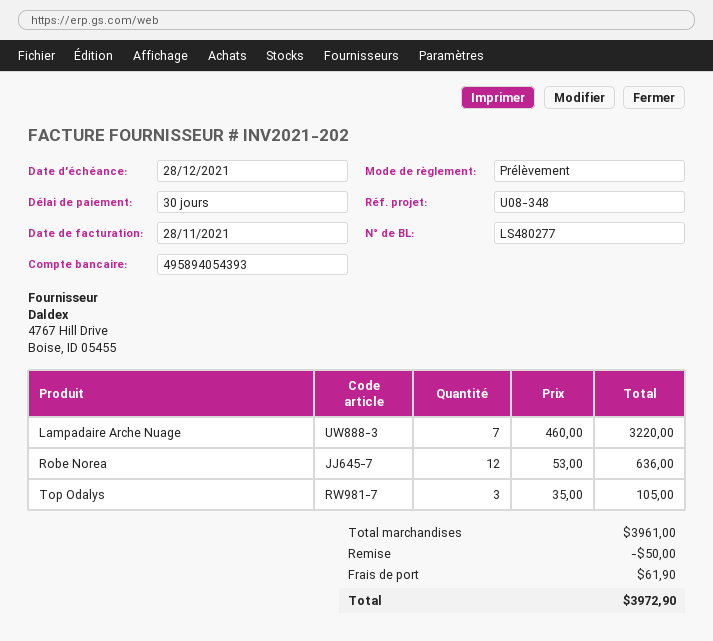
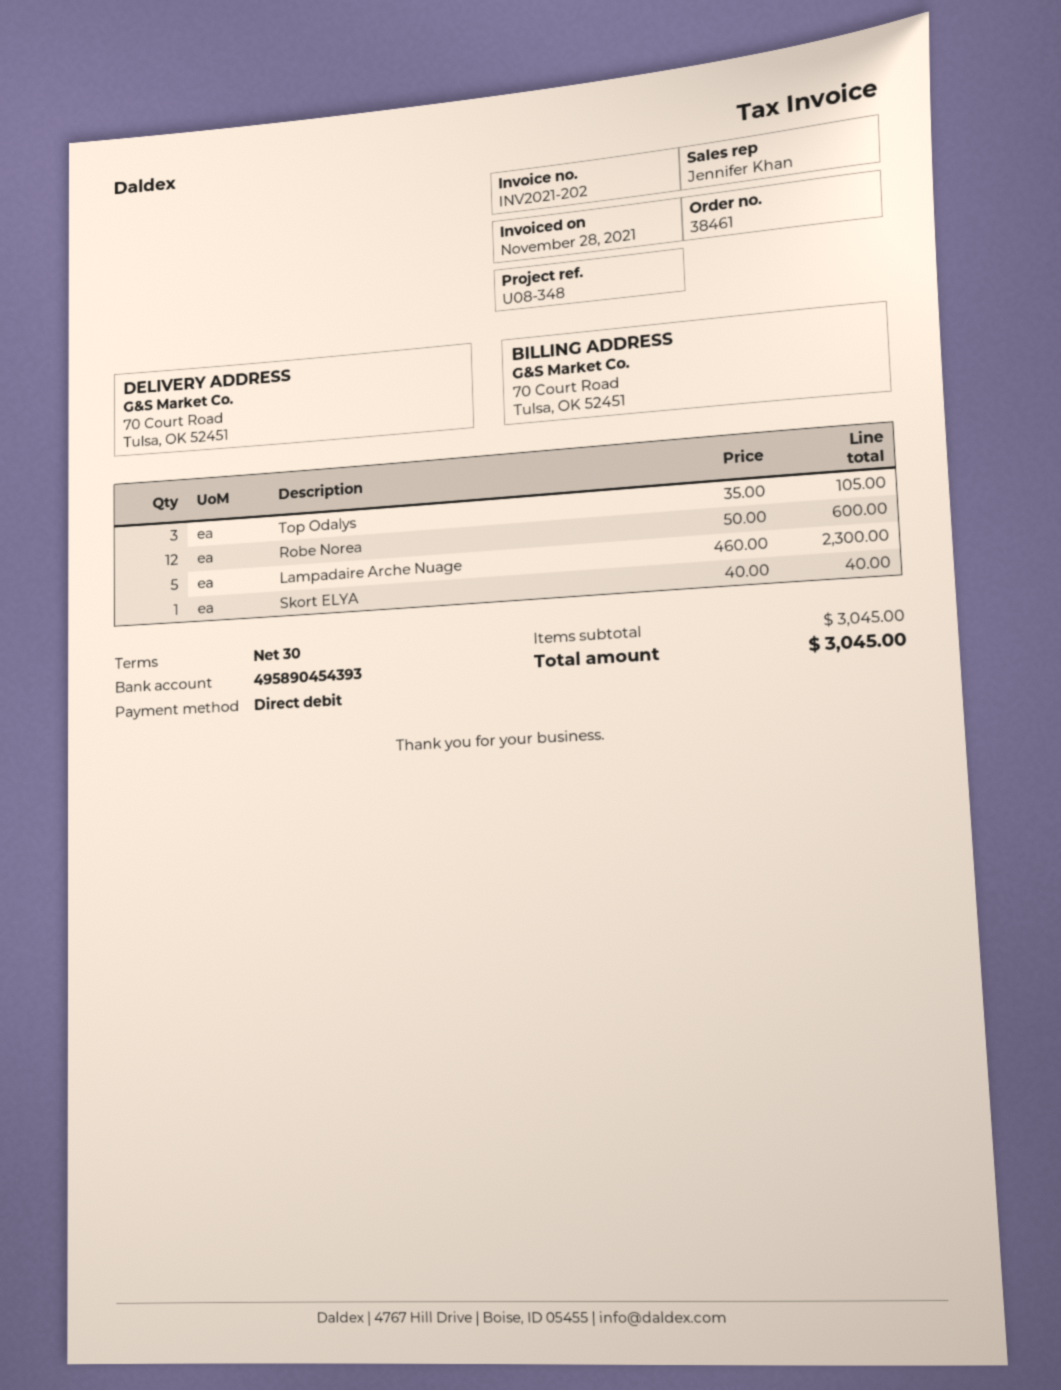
bank account: 495894054393 -> 495890454393
Lampadaire Arche Nuage: 7 x 460.00 = 3220.00 -> 5 x 460.00 = 2300.00
Robe Norea: 12 x 53.00 = 636.00 -> 12 x 50.00 = 600.00
Skort ELYA: none -> 1 x 40.00 = 40.00
subtotal: 3961.00 -> 3045.00
discount: 50.00 -> none
shipping: 61.90 -> none
total: 3972.90 -> 3045.00

